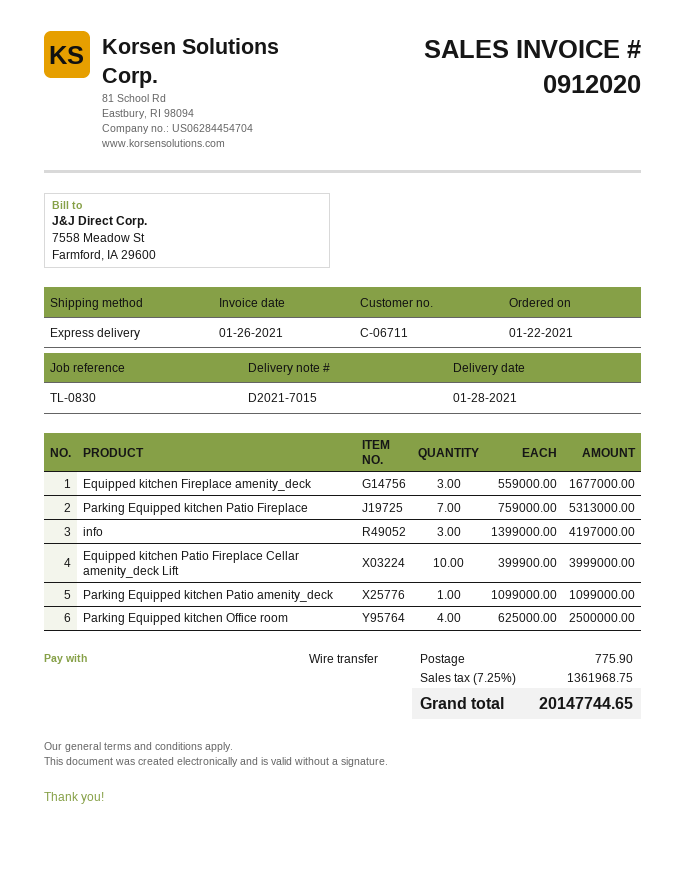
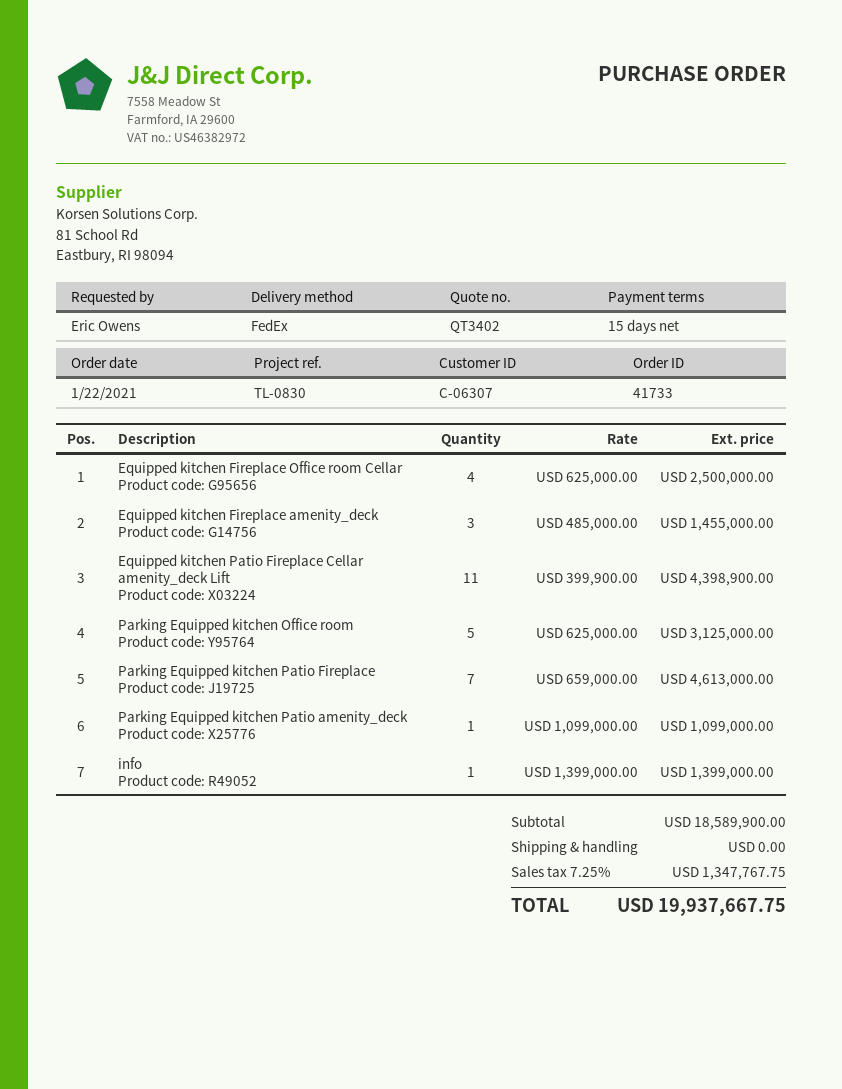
customer number: C-06711 -> C-06307
shipping method: express -> FedEx
Equipped kitchen Fireplace amenity_deck: 3 x 559000.00 = 1677000.00 -> 3 x 485000.00 = 1455000.00
Parking Equipped kitchen Patio Fireplace: 7 x 759000.00 = 5313000.00 -> 7 x 659000.00 = 4613000.00
info: 3 x 1399000.00 = 4197000.00 -> 1 x 1399000.00 = 1399000.00
Equipped kitchen Patio Fireplace Cellar amenity_deck Lift: 10 x 399900.00 = 3999000.00 -> 11 x 399900.00 = 4398900.00
Parking Equipped kitchen Office room: 4 x 625000.00 = 2500000.00 -> 5 x 625000.00 = 3125000.00
Equipped kitchen Fireplace Office room Cellar: none -> 4 x 625000.00 = 2500000.00
shipping: 775.90 -> 0.00
tax: 7.25% = 1361968.75 -> 7.25% = 1347767.75
total: 20147744.65 -> 19937667.75

